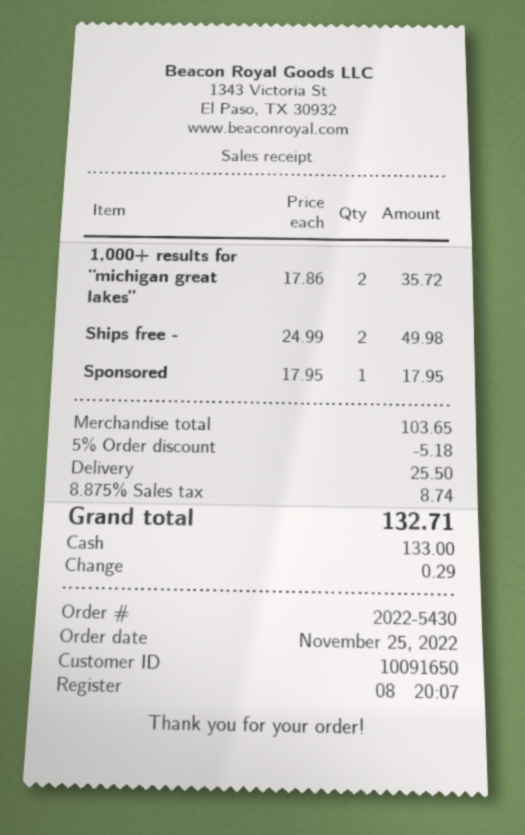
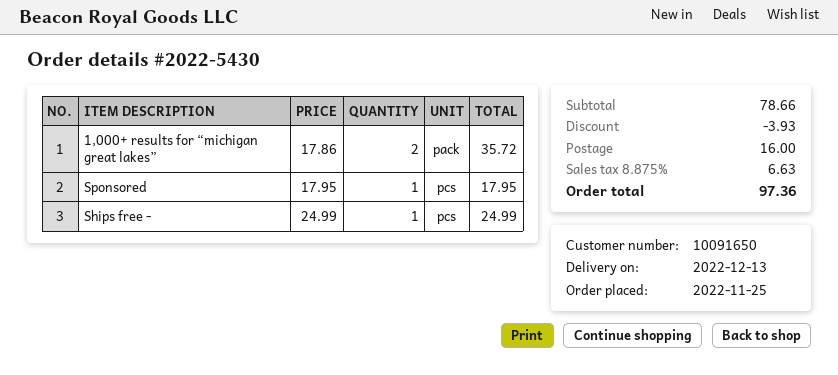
Ships free -: 2 x 24.99 = 49.98 -> 1 x 24.99 = 24.99
subtotal: 103.65 -> 78.66
discount: 5.18 -> 3.93
shipping: 25.50 -> 16.00
tax: 8.875% = 8.74 -> 8.875% = 6.63
total: 132.71 -> 97.36

